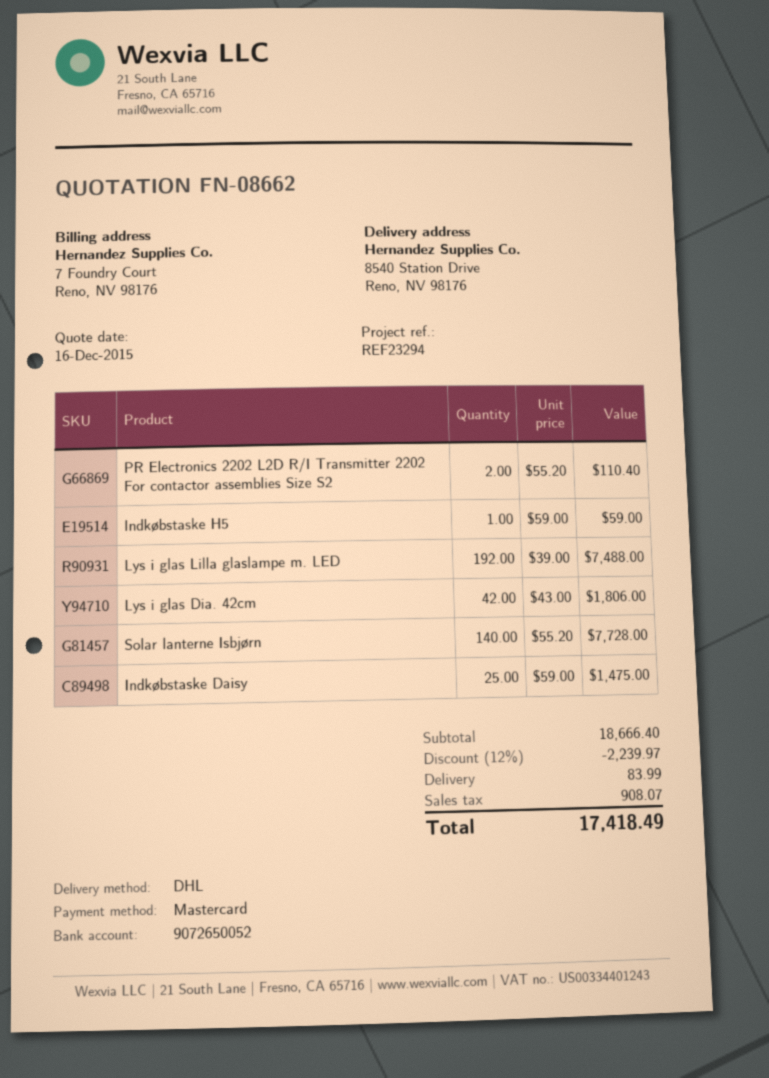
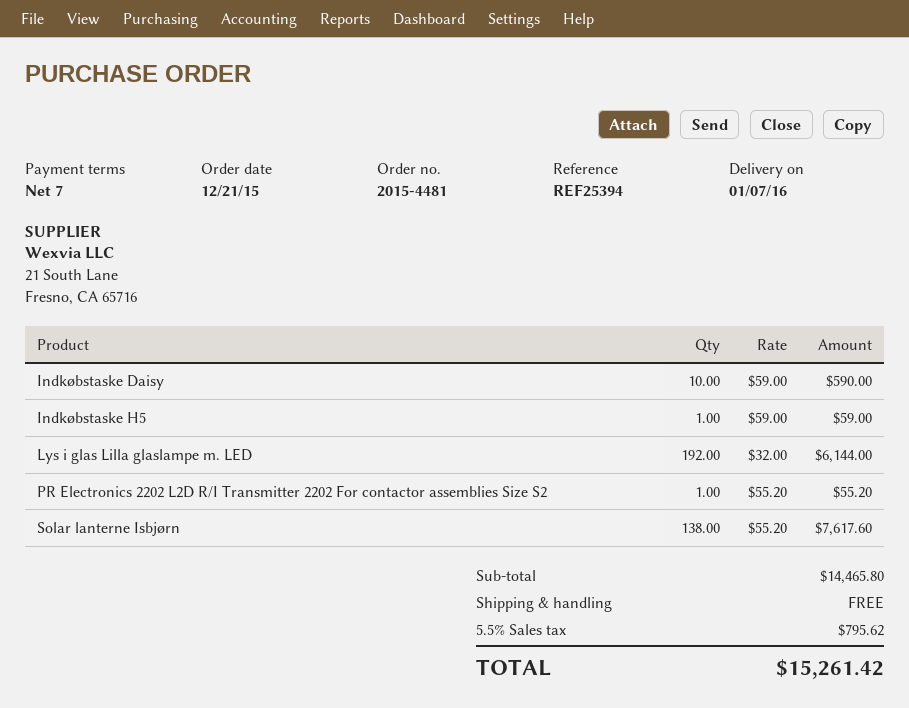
reference: REF23294 -> REF25394
PR Electronics 2202 L2D R/I Transmitter 2202 For contactor assemblies Size S2: 2 x 55.20 = 110.40 -> 1 x 55.20 = 55.20
Lys i glas Lilla glaslampe m. LED: 192 x 39.00 = 7488.00 -> 192 x 32.00 = 6144.00
Lys i glas Dia. 42cm: 42 x 43.00 = 1806.00 -> none
Solar lanterne Isbjørn: 140 x 55.20 = 7728.00 -> 138 x 55.20 = 7617.60
Indkøbstaske Daisy: 25 x 59.00 = 1475.00 -> 10 x 59.00 = 590.00
subtotal: 18666.40 -> 14465.80
discount: 12% = 2239.97 -> none
shipping: 83.99 -> 0.00
tax: 908.07 -> 795.62
total: 17418.49 -> 15261.42

